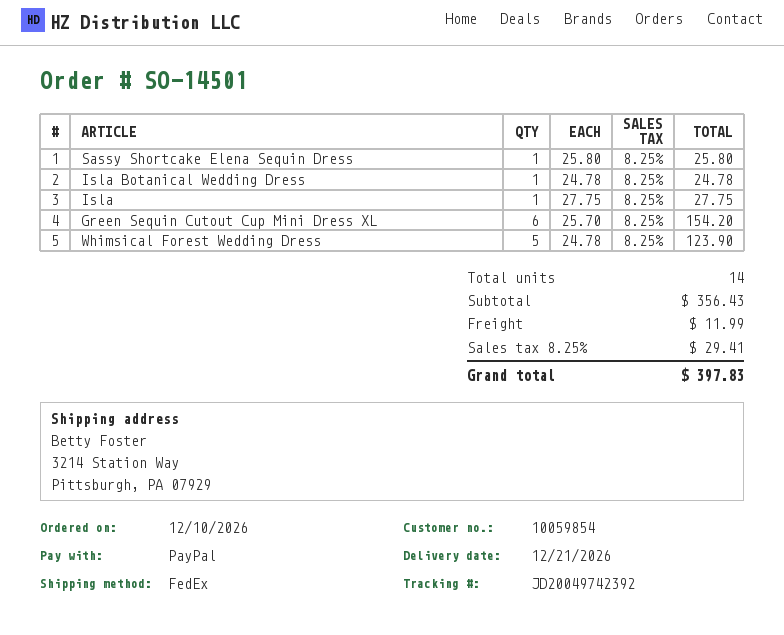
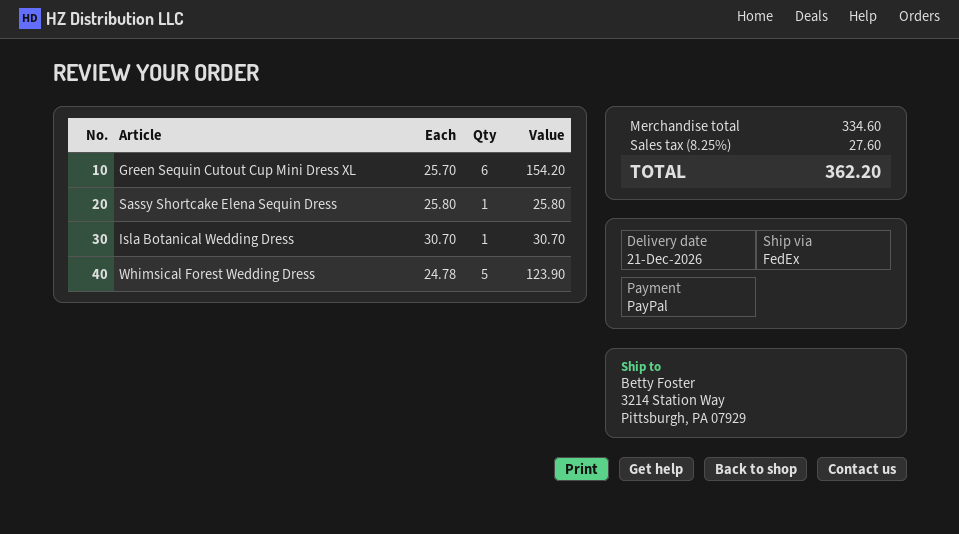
Isla Botanical Wedding Dress: 1 x 24.78 = 24.78 -> 1 x 30.70 = 30.70
Isla: 1 x 27.75 = 27.75 -> none
subtotal: 356.43 -> 334.60
shipping: 11.99 -> none
tax: 8.25% = 29.41 -> 8.25% = 27.60
total: 397.83 -> 362.20

